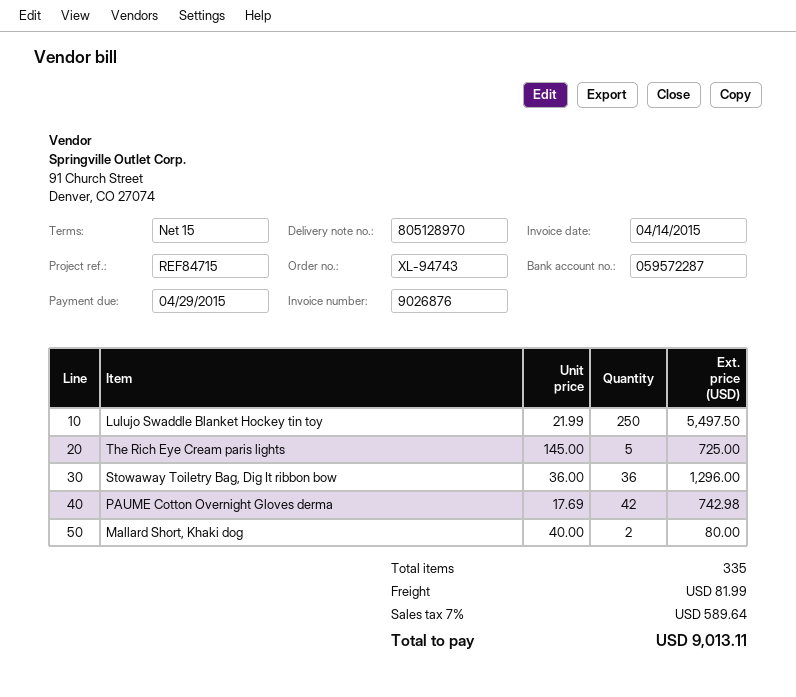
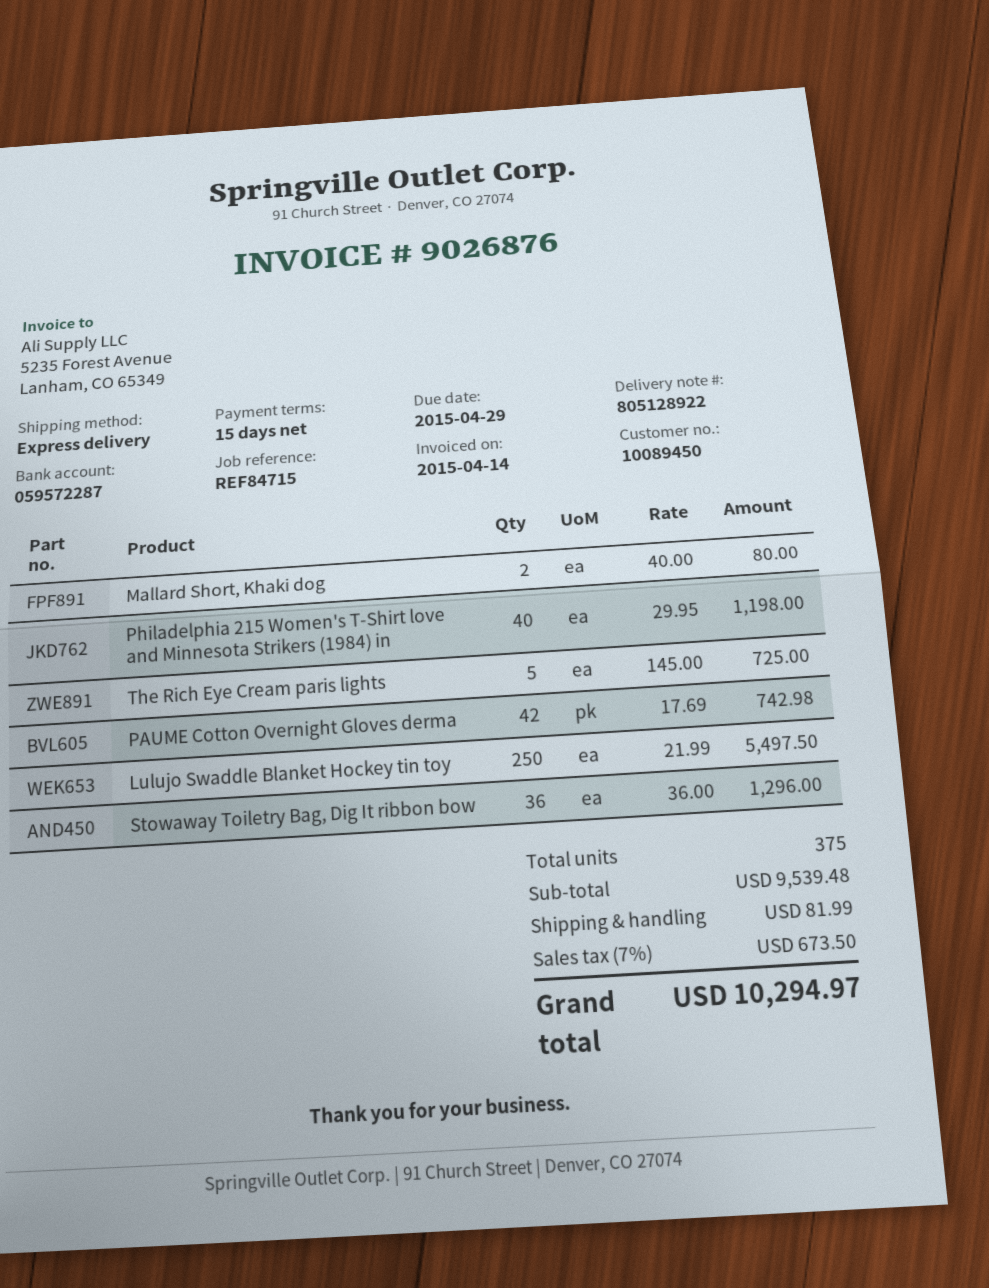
delivery note number: 805128970 -> 805128922
Philadelphia 215 Women's T-Shirt love and Minnesota Strikers (1984) in: none -> 40 x 29.95 = 1198.00
total quantity: 335 -> 375
tax: 7% = 589.64 -> 7% = 673.50
total: 9013.11 -> 10294.97

